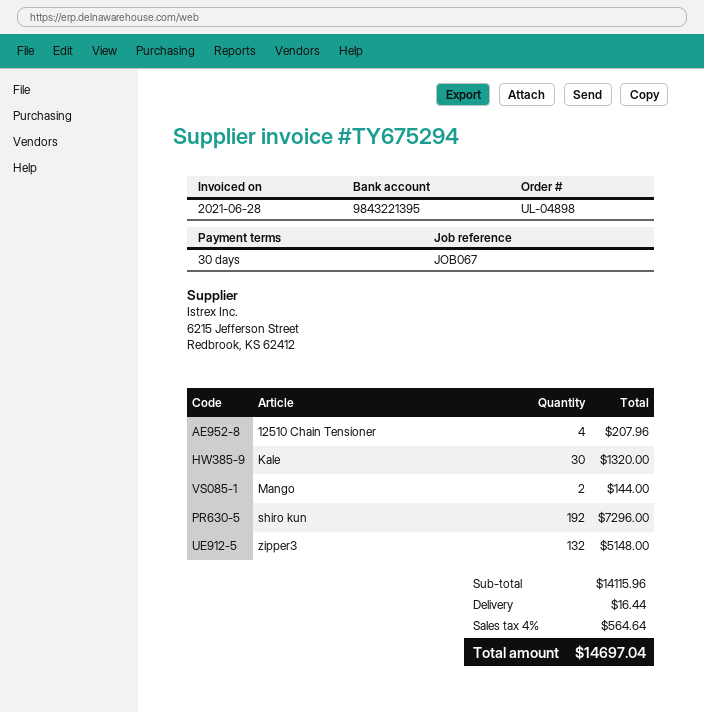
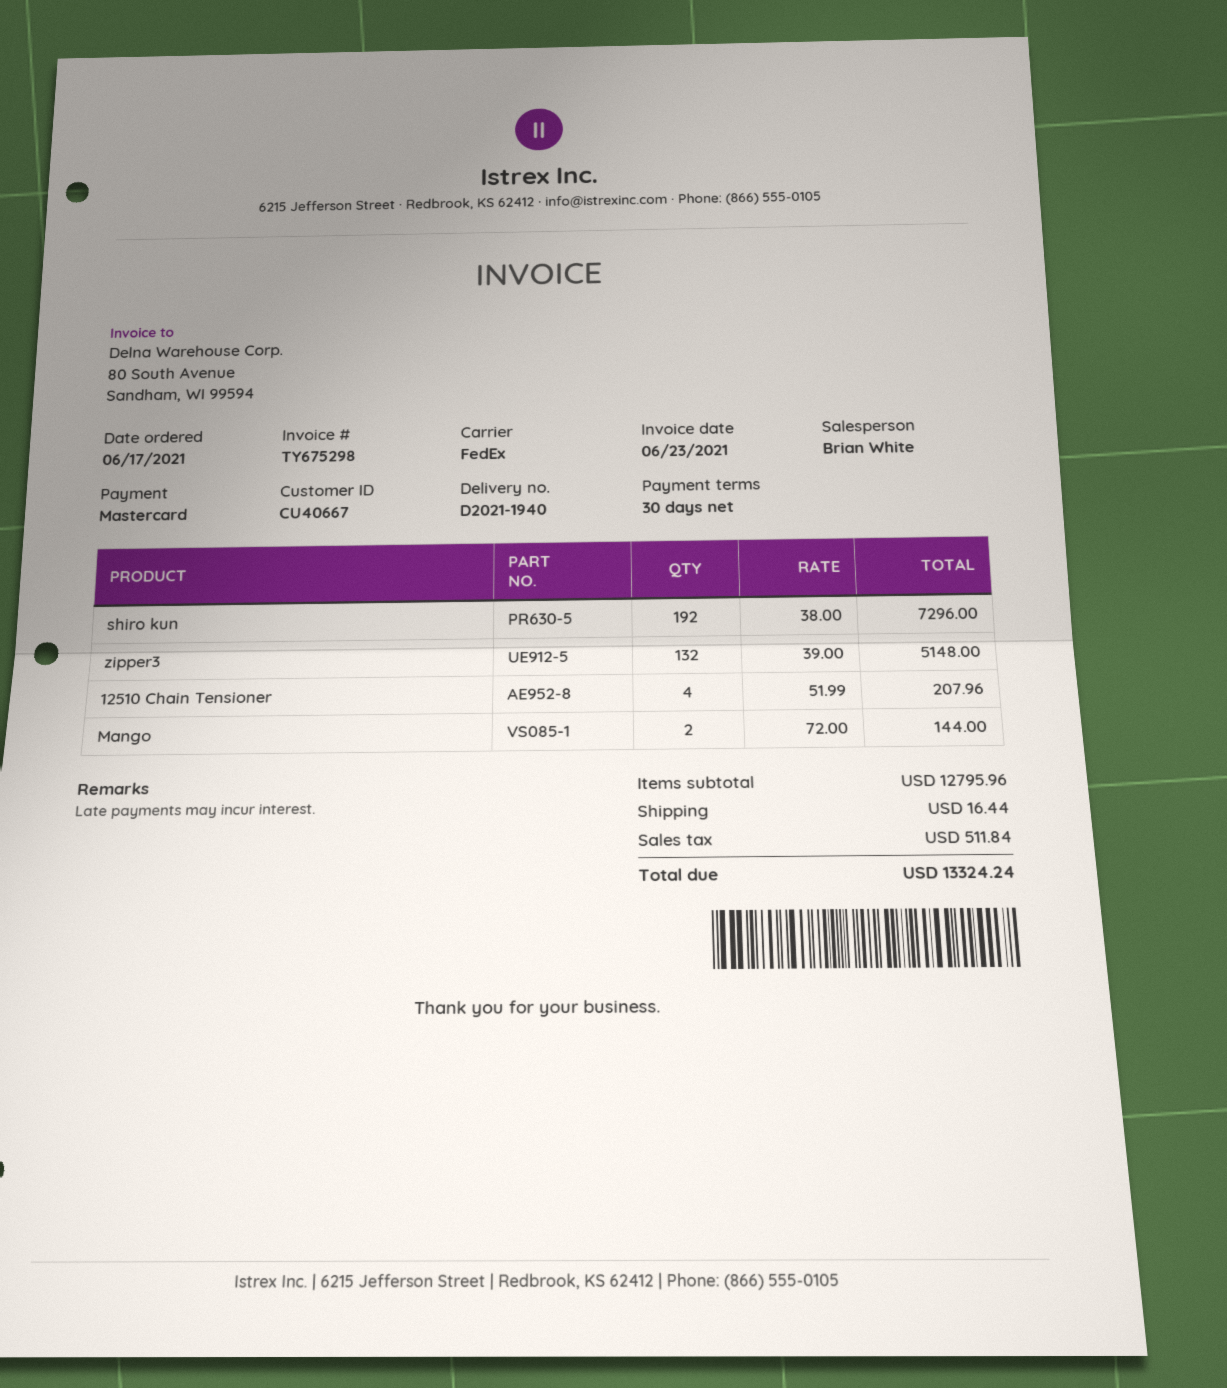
invoice number: TY675294 -> TY675298
invoice date: 2021-06-28 -> 2021-06-23
Kale: 30 for 1320.00 -> none
subtotal: 14115.96 -> 12795.96
tax: 564.64 -> 511.84
total: 14697.04 -> 13324.24

